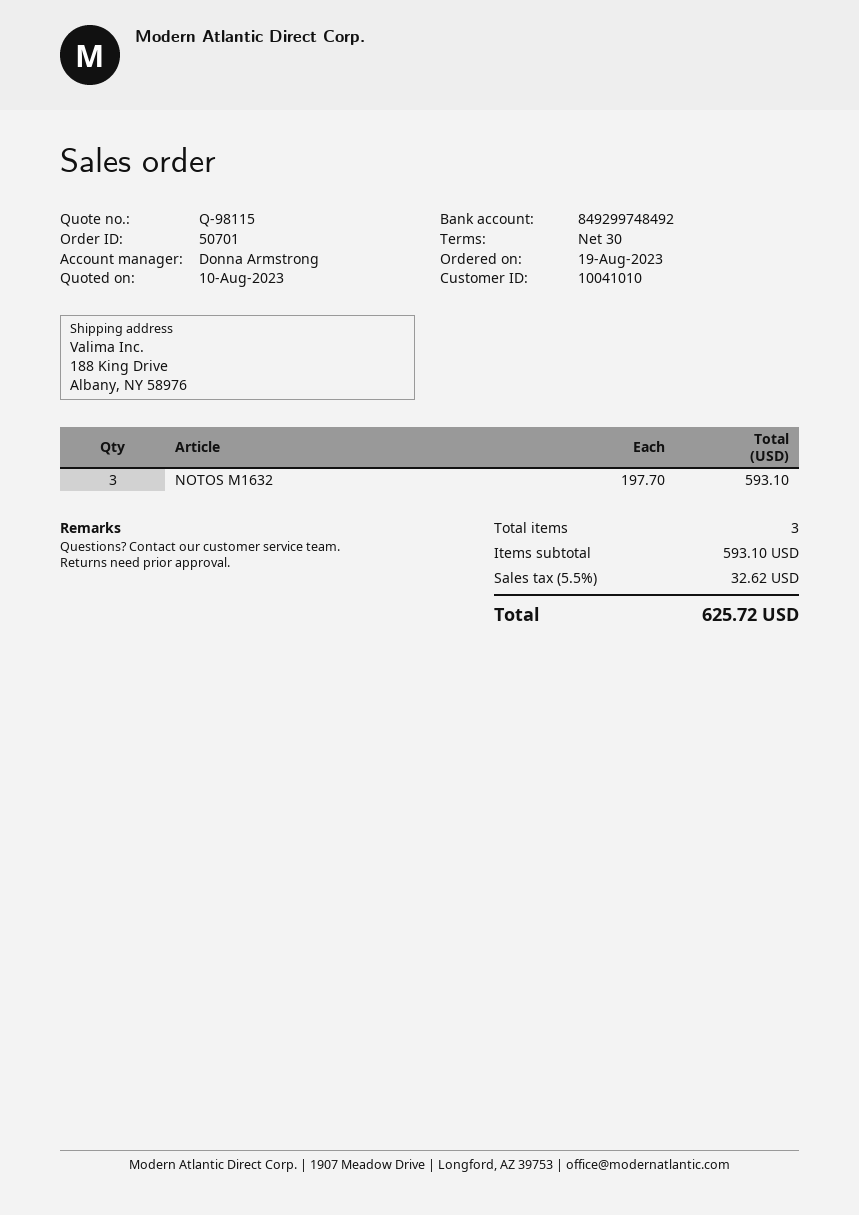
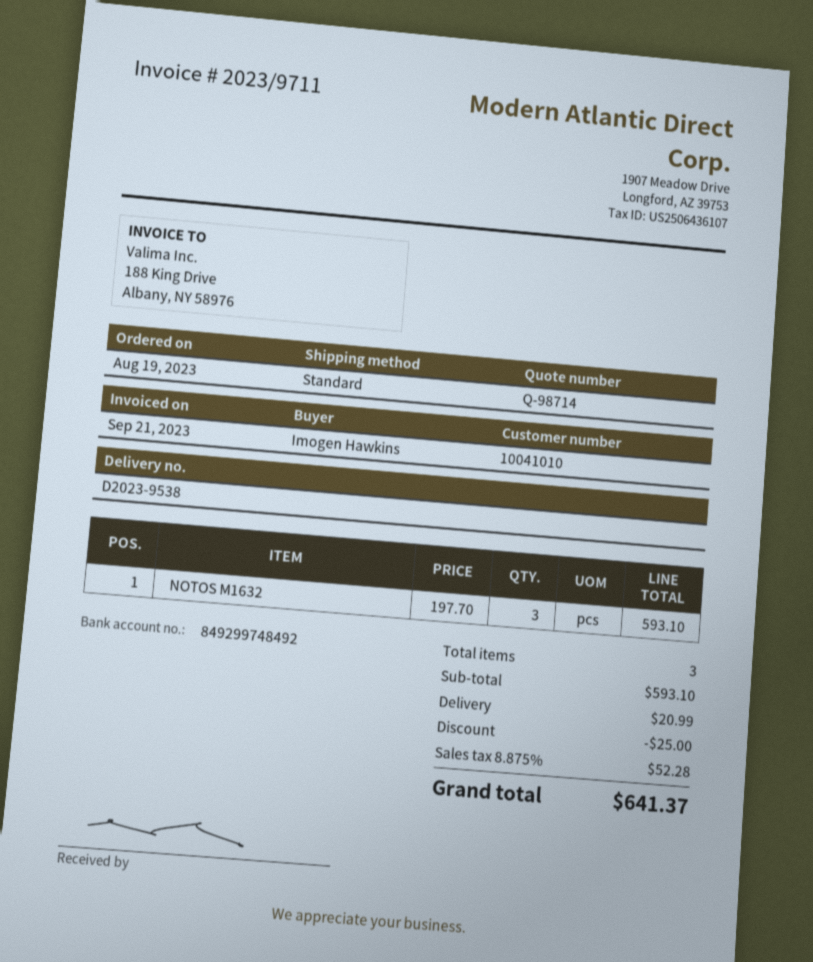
quote number: Q-98115 -> Q-98714
discount: none -> 25.00
shipping: none -> 20.99
tax: 5.5% = 32.62 -> 8.875% = 52.28
total: 625.72 -> 641.37

